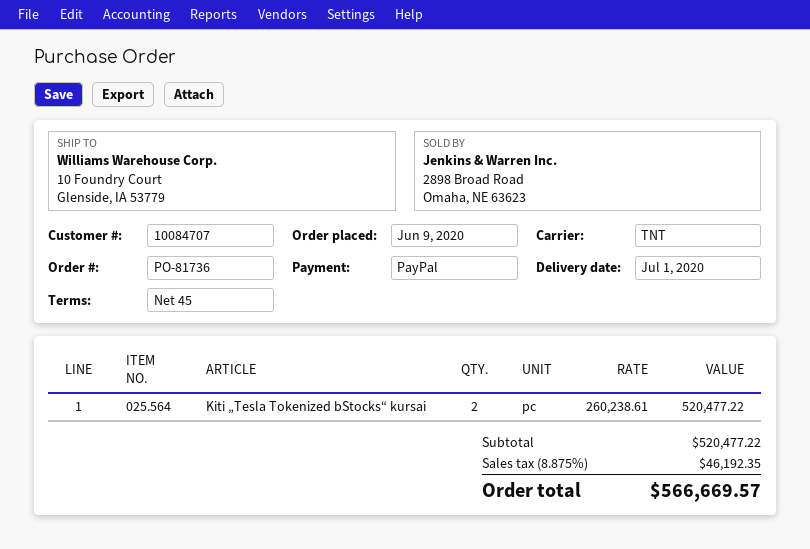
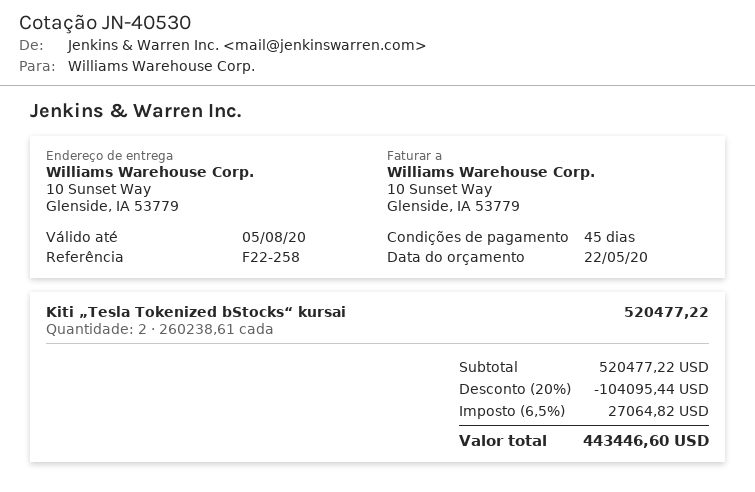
ship to: 10 Foundry Court, Glenside, IA 53779 -> 10 Sunset Way, Glenside, IA 53779
discount: none -> 20% = 104095.44
tax: 8.875% = 46192.35 -> 6.5% = 27064.82
total: 566669.57 -> 443446.60

